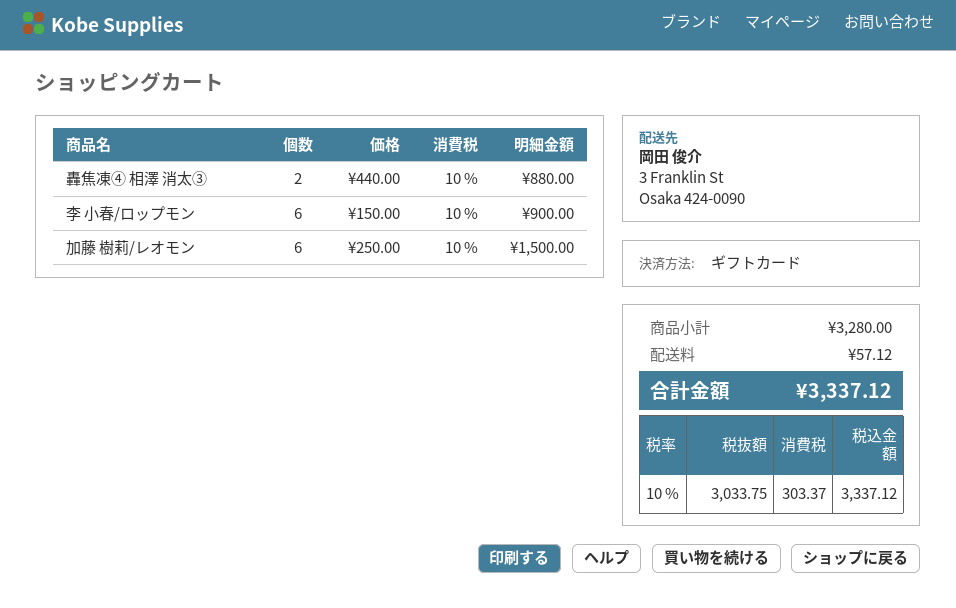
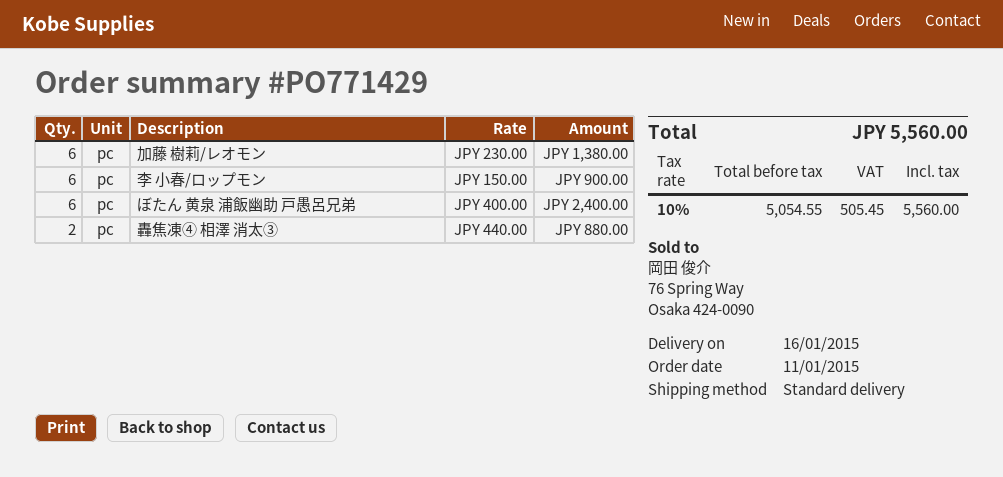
加藤 樹莉/レオモン: 6 x 250.00 = 1500.00 -> 6 x 230.00 = 1380.00
ぼたん 黄泉 浦飯幽助 戸愚呂兄弟: none -> 6 x 400.00 = 2400.00
shipping: 57.12 -> none
net: 3033.75 -> 5054.55
tax: 10% = 303.37 -> 10% = 505.45
total: 3337.12 -> 5560.00

